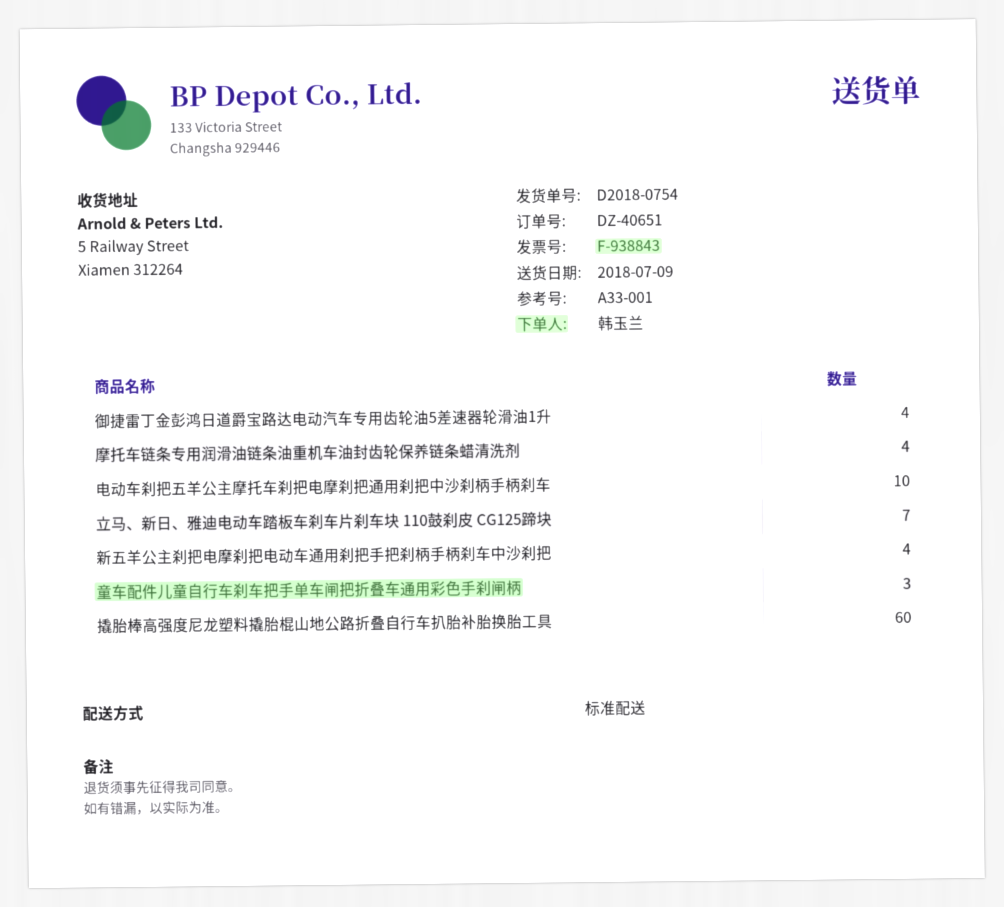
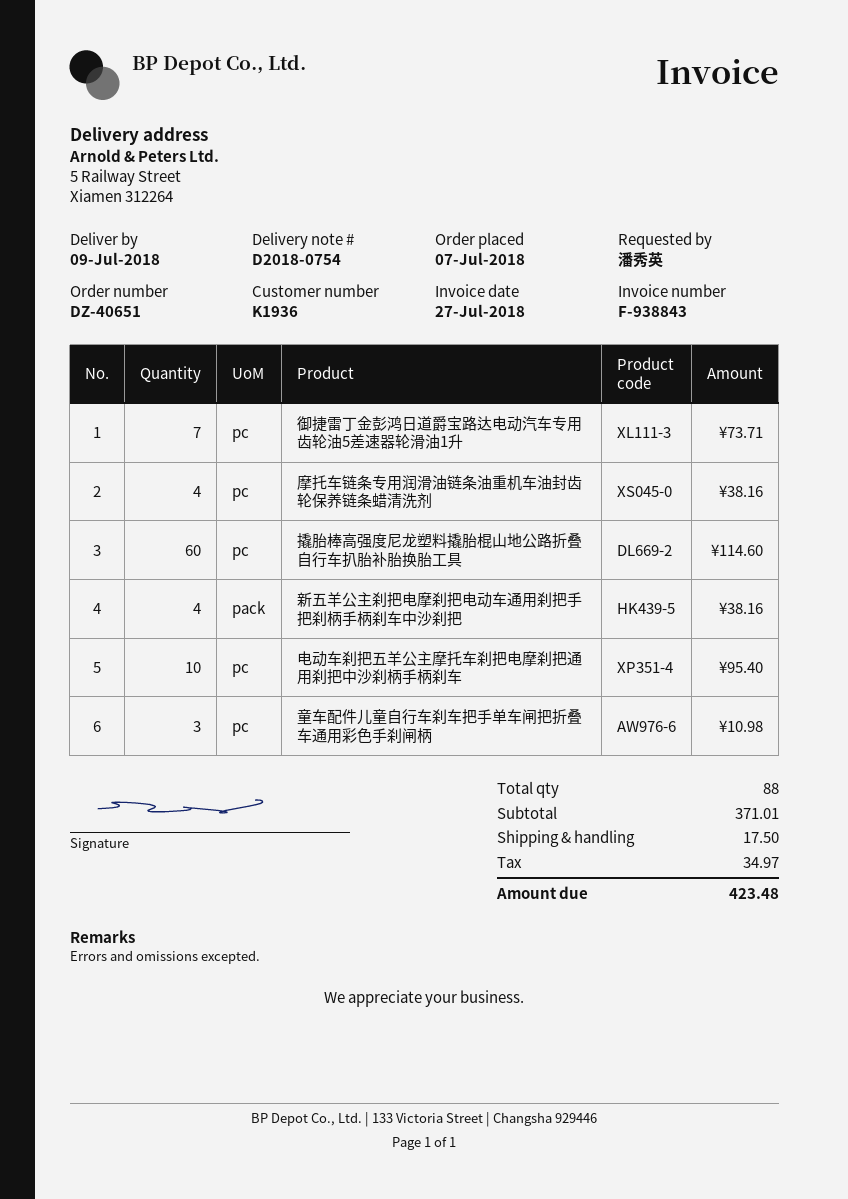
ordered by: 韩玉兰 -> 潘秀英
御捷雷丁金彭鸿日道爵宝路达电动汽车专用齿轮油5差速器轮滑油1升: 4 -> 7
立马、新日、雅迪电动车踏板车刹车片刹车块 110鼓刹皮 CG125蹄块: 7 -> none

